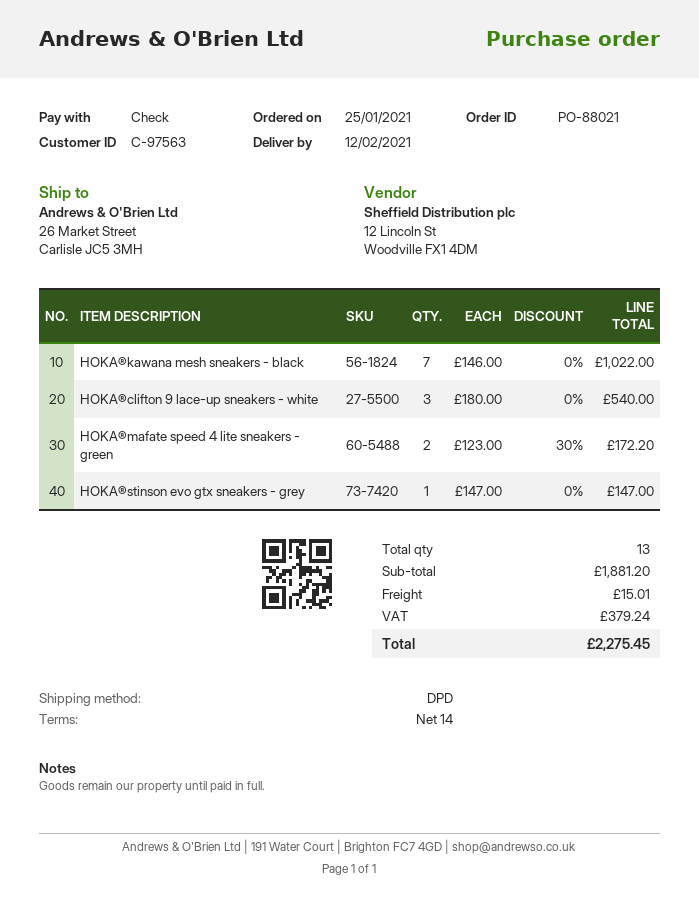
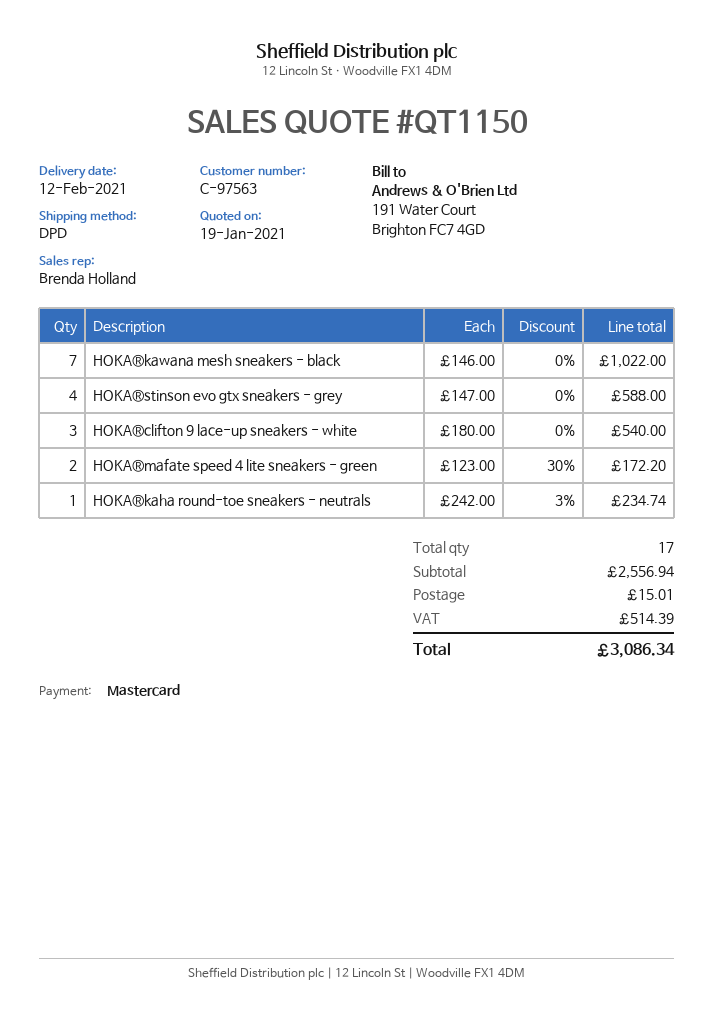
payment method: cheque -> Mastercard
HOKA®stinson evo gtx sneakers - grey: 1 x 147.00 = 147.00 -> 4 x 147.00 = 588.00
HOKA®kaha round-toe sneakers - neutrals: none -> 1 x 242.00 - 3% = 234.74
total quantity: 13 -> 17
subtotal: 1881.20 -> 2556.94
tax: 379.24 -> 514.39
total: 2275.45 -> 3086.34

